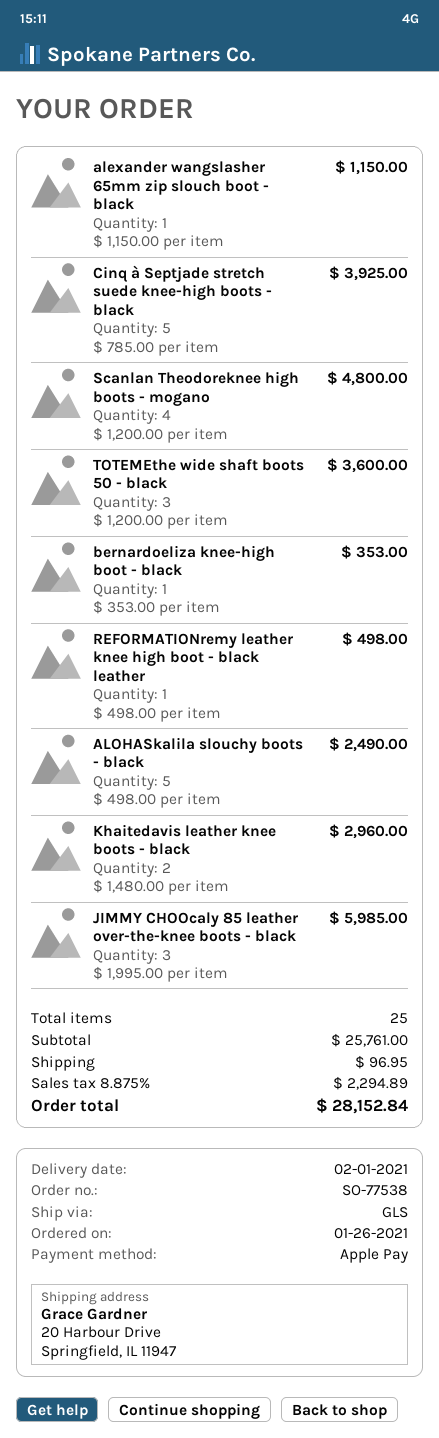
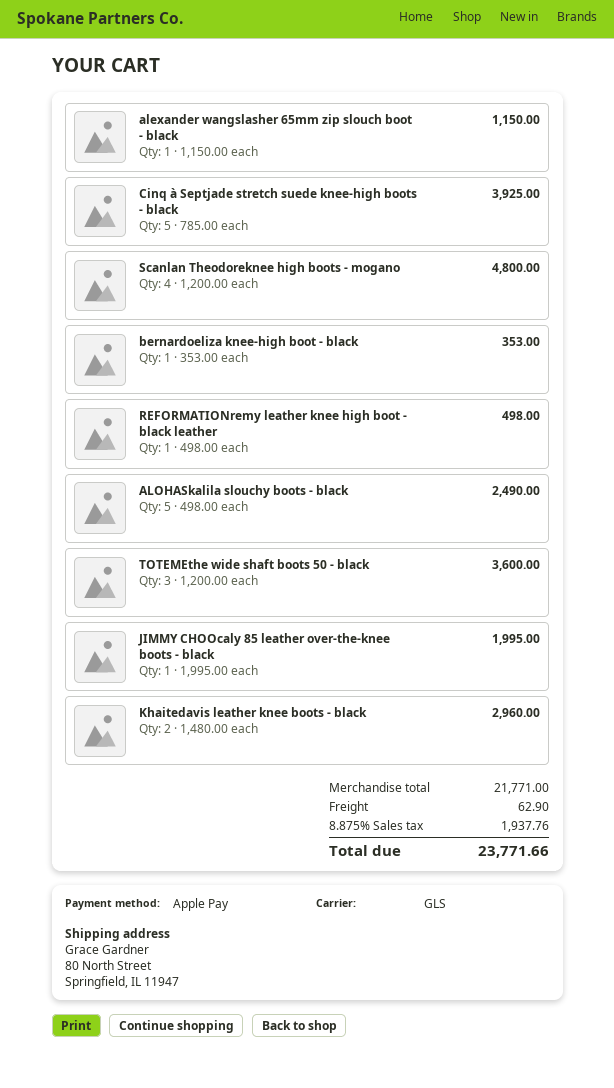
ship to: 20 Harbour Drive, Springfield, IL 11947 -> 80 North Street, Springfield, IL 11947
JIMMY CHOOcaly 85 leather over-the-knee boots - black: 3 x 1995.00 = 5985.00 -> 1 x 1995.00 = 1995.00
subtotal: 25761.00 -> 21771.00
shipping: 96.95 -> 62.90
tax: 8.875% = 2294.89 -> 8.875% = 1937.76
total: 28152.84 -> 23771.66

